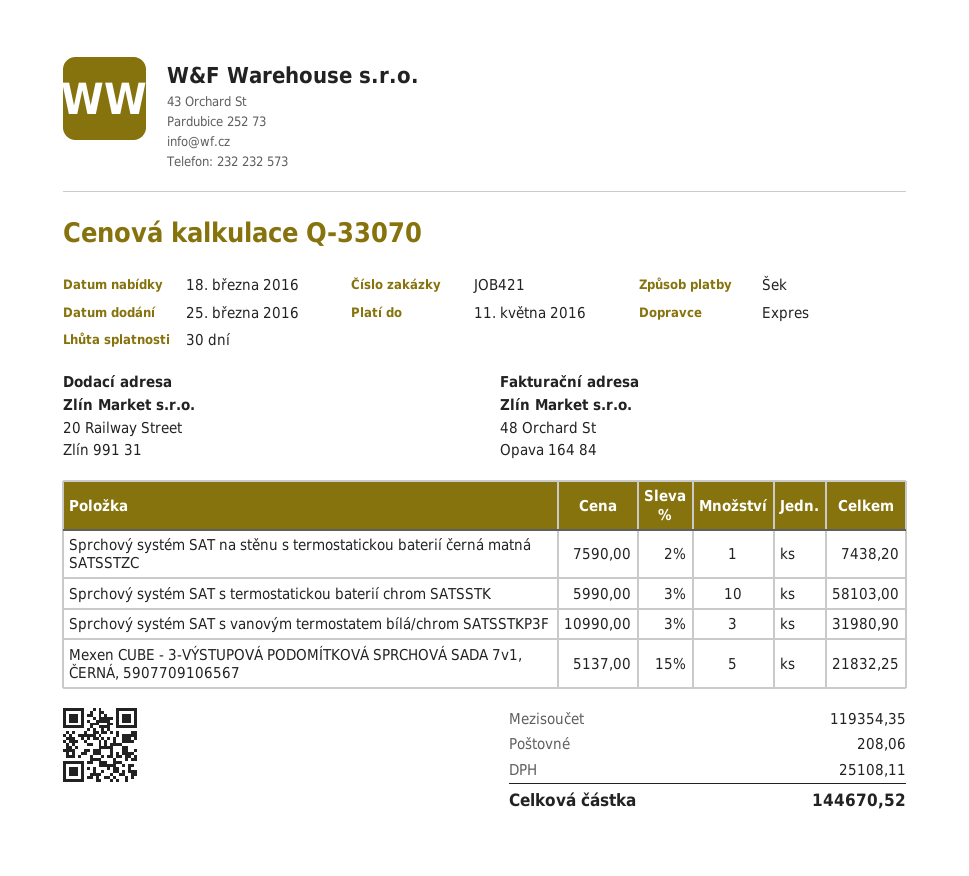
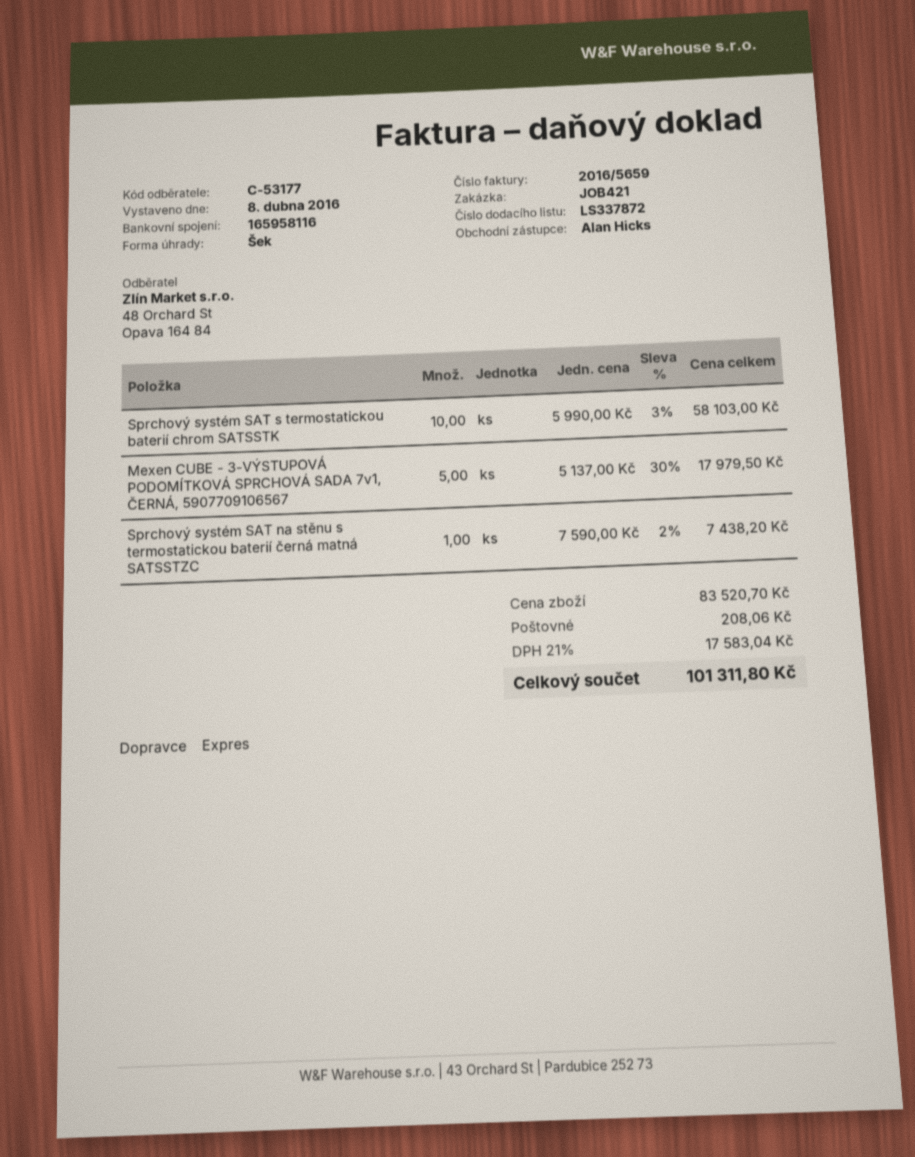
Sprchový systém SAT s vanovým termostatem bílá/chrom SATSSTKP3F: 3 x 10990.00 - 3% = 31980.90 -> none
Mexen CUBE - 3-VÝSTUPOVÁ PODOMÍTKOVÁ SPRCHOVÁ SADA 7v1, ČERNÁ, 5907709106567: 5 x 5137.00 - 15% = 21832.25 -> 5 x 5137.00 - 30% = 17979.50
subtotal: 119354.35 -> 83520.70
tax: 25108.11 -> 17583.04
total: 144670.52 -> 101311.80

